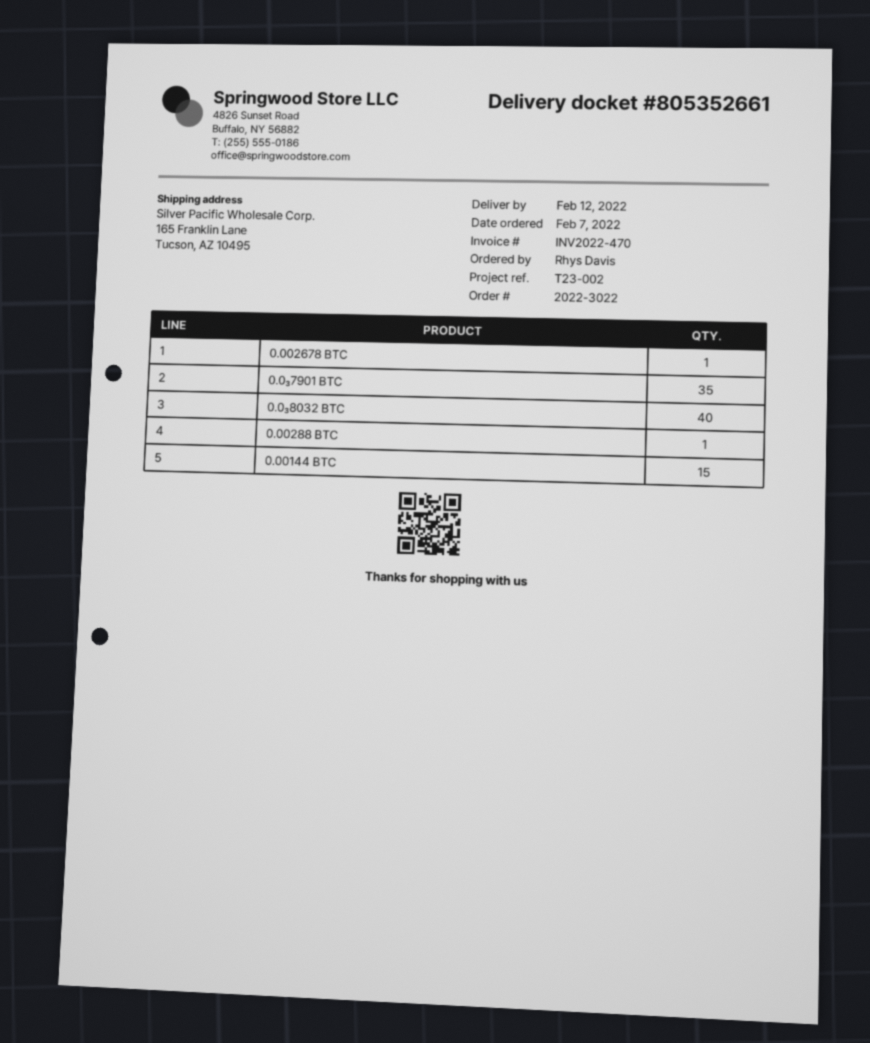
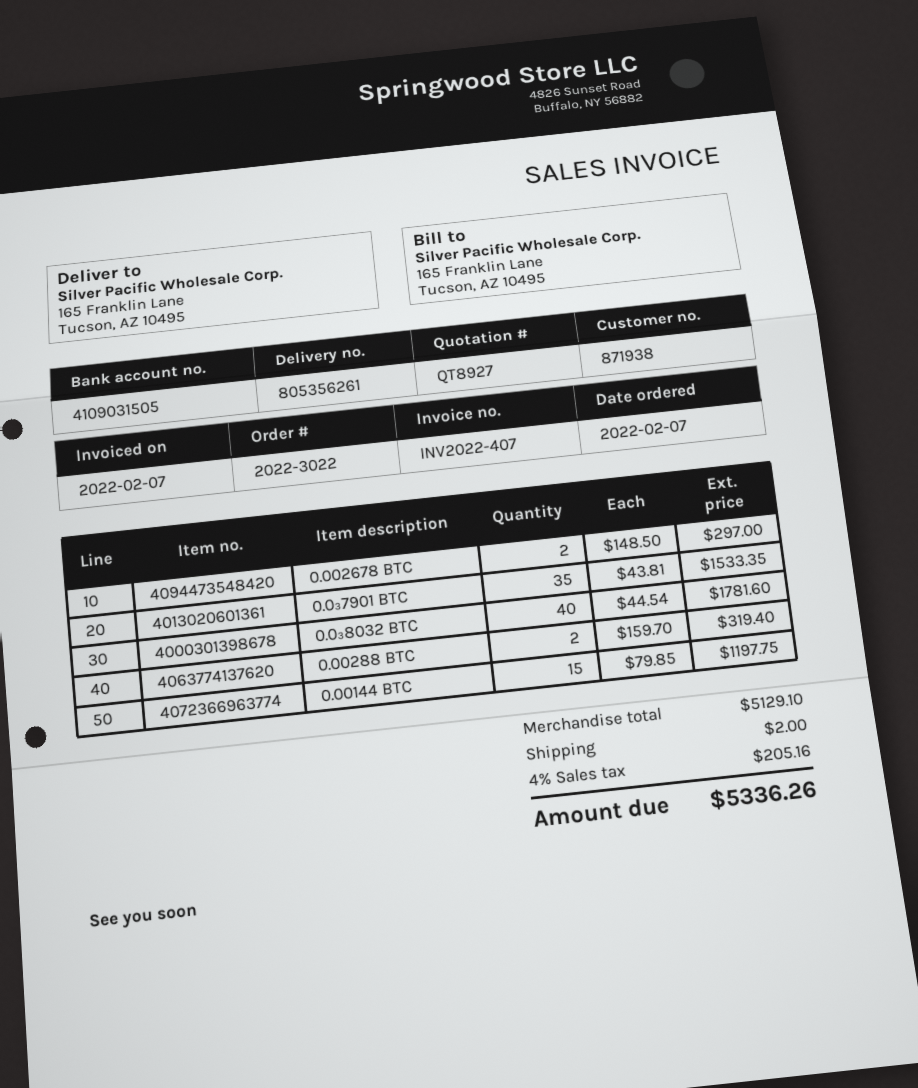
delivery note number: 805352661 -> 805356261
invoice number: INV2022-470 -> INV2022-407
0.002678 BTC: 1 -> 2
0.00288 BTC: 1 -> 2

